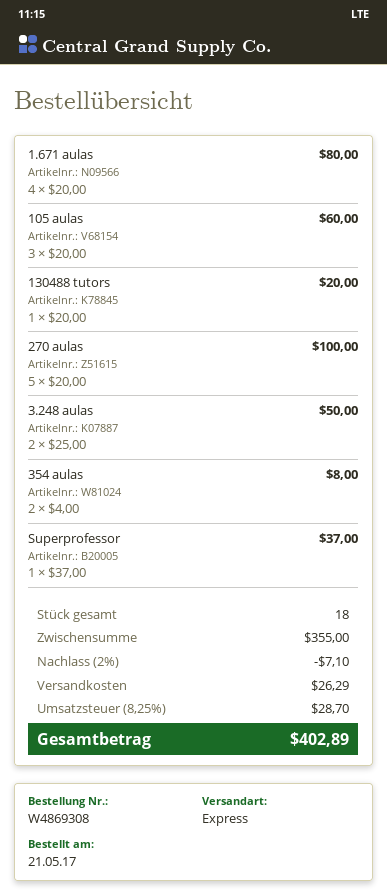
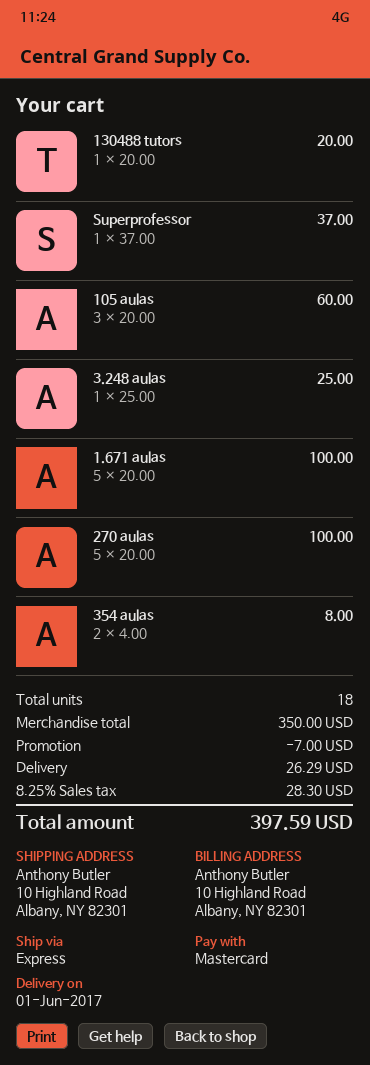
1.671 aulas: 4 x 20.00 = 80.00 -> 5 x 20.00 = 100.00
3.248 aulas: 2 x 25.00 = 50.00 -> 1 x 25.00 = 25.00
subtotal: 355.00 -> 350.00
discount: 7.10 -> 7.00
tax: 8.25% = 28.70 -> 8.25% = 28.30
total: 402.89 -> 397.59

